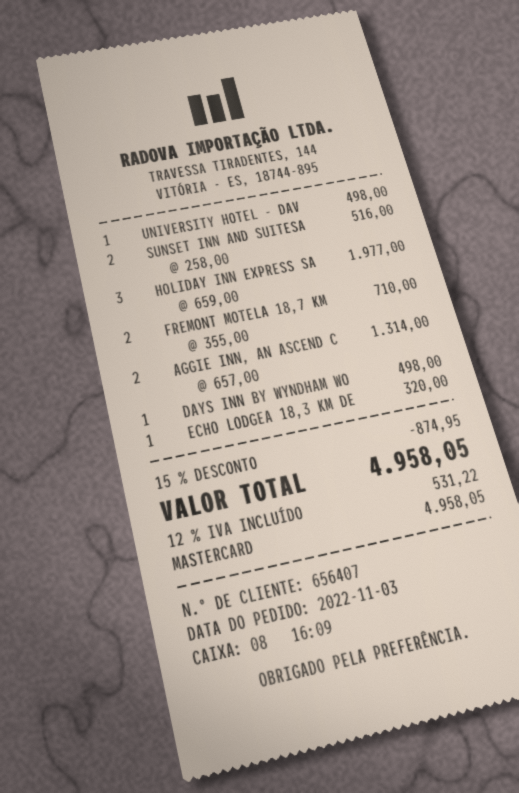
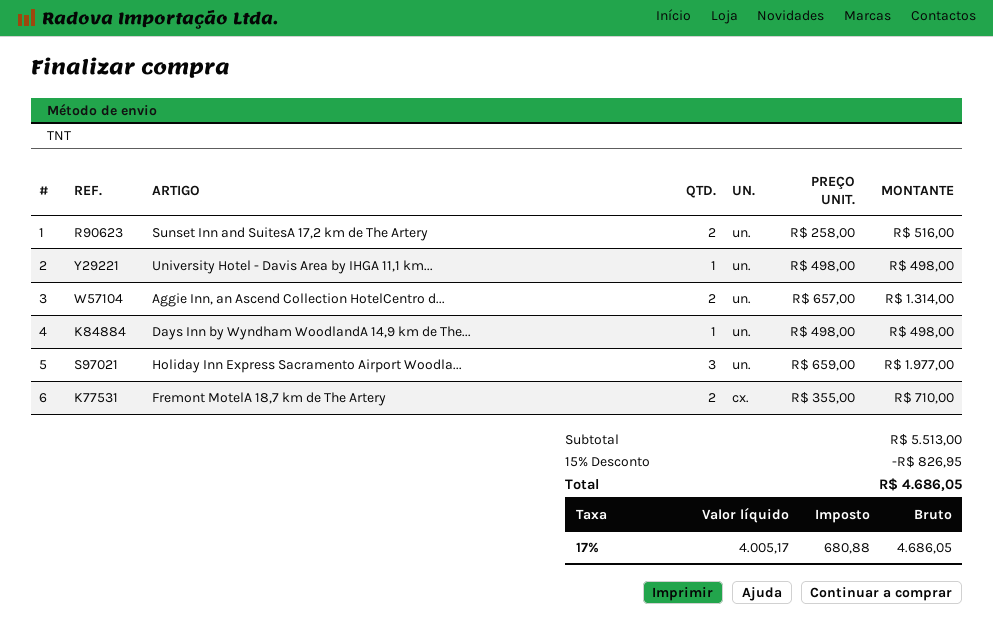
ECHO LODGEA 18,3 KM DE: 1 x 320.00 = 320.00 -> none
discount: 15% = 874.95 -> 15% = 826.95
tax: 12% = 531.22 -> 17% = 680.88
total: 4958.05 -> 4686.05

